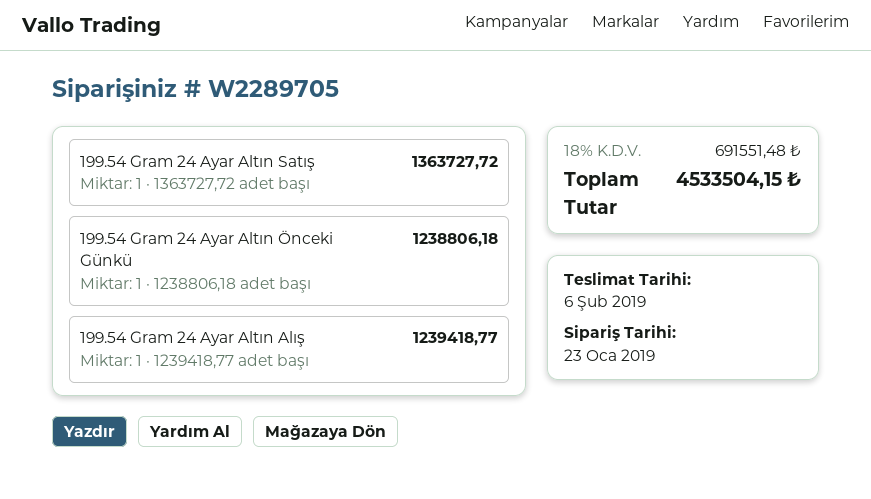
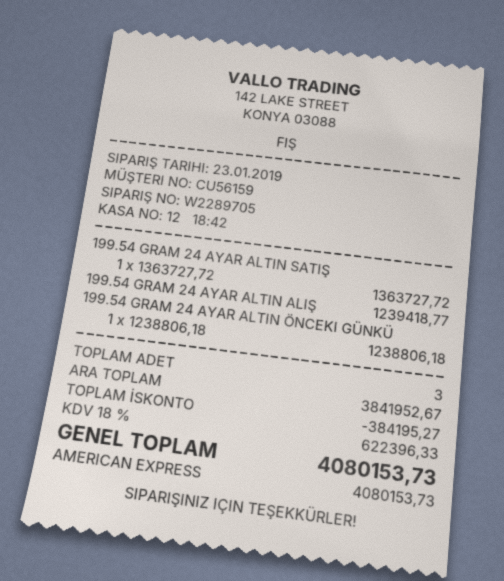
discount: none -> 384195.27
tax: 18% = 691551.48 -> 18% = 622396.33
total: 4533504.15 -> 4080153.73

